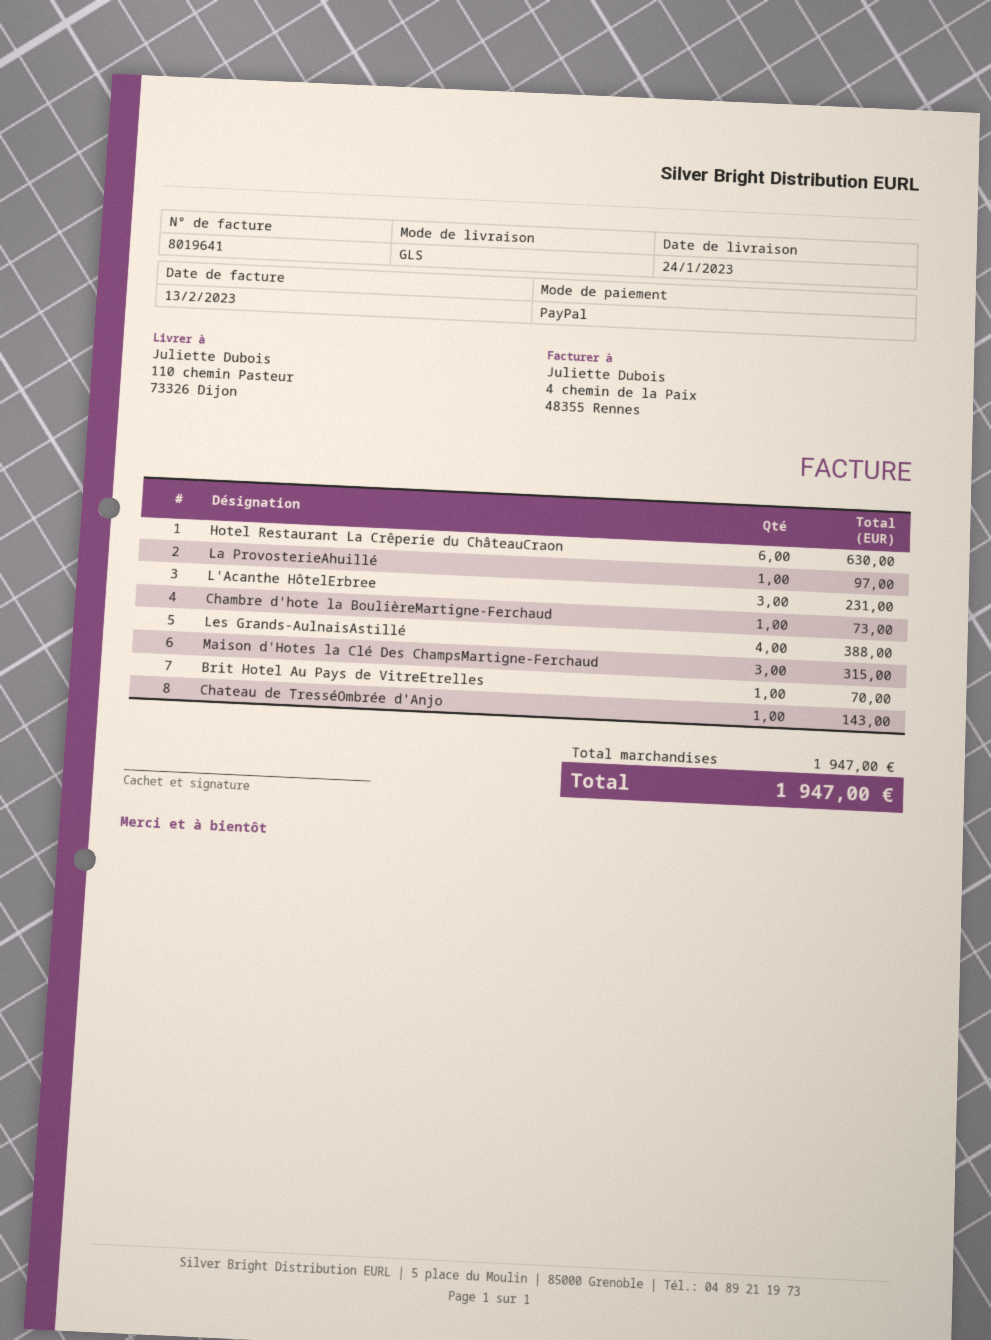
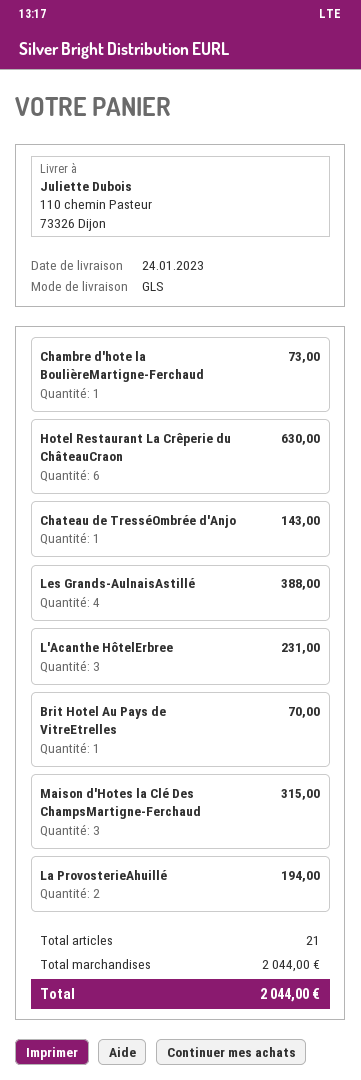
La ProvosterieAhuillé: 1 for 97.00 -> 2 for 194.00
subtotal: 1947.00 -> 2044.00
total: 1947.00 -> 2044.00

